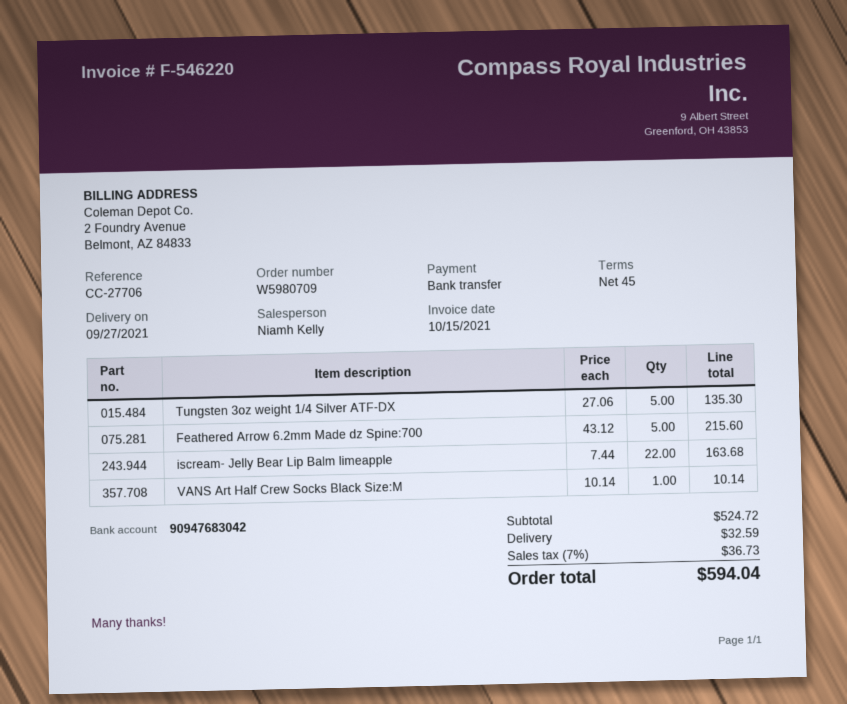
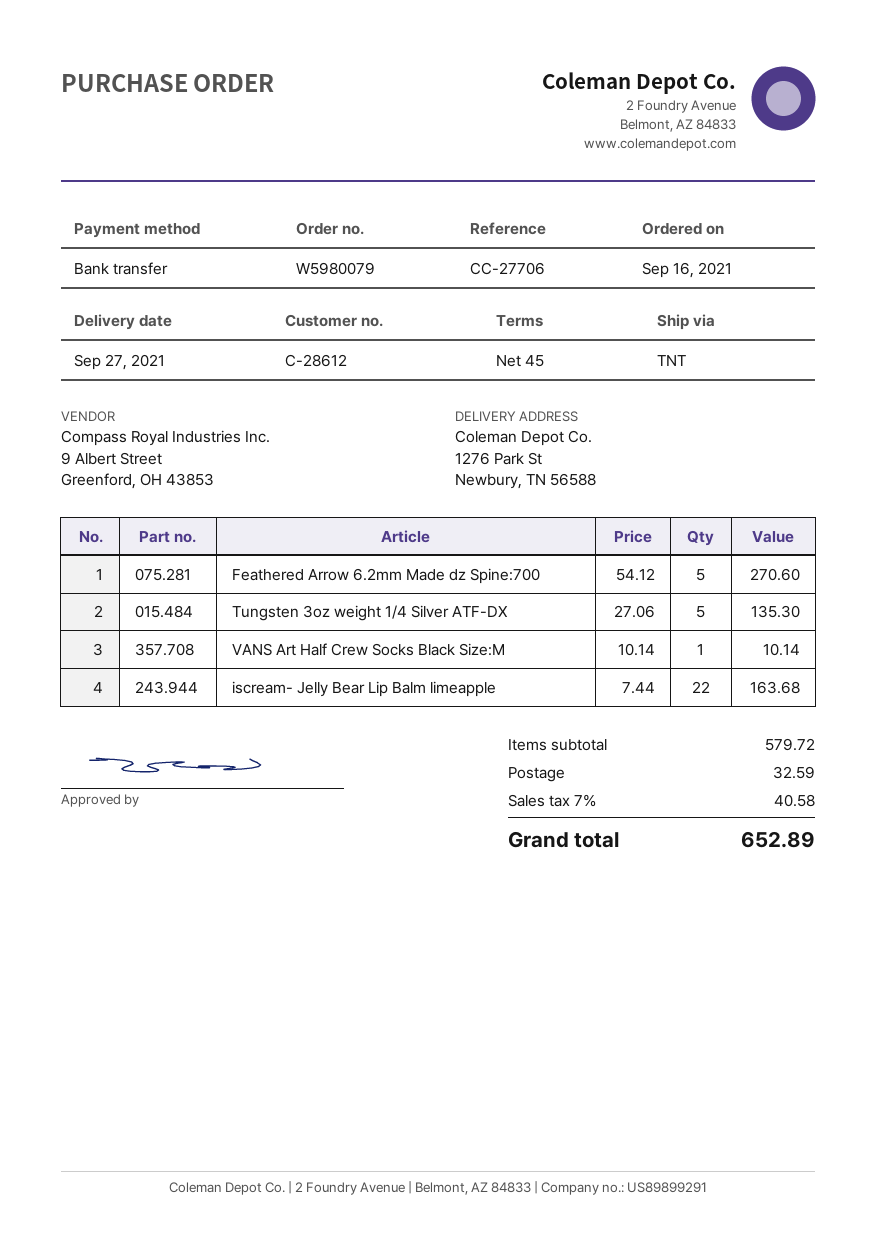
order number: W5980709 -> W5980079
Feathered Arrow 6.2mm Made dz Spine:700: 5 x 43.12 = 215.60 -> 5 x 54.12 = 270.60
subtotal: 524.72 -> 579.72
tax: 7% = 36.73 -> 7% = 40.58
total: 594.04 -> 652.89

